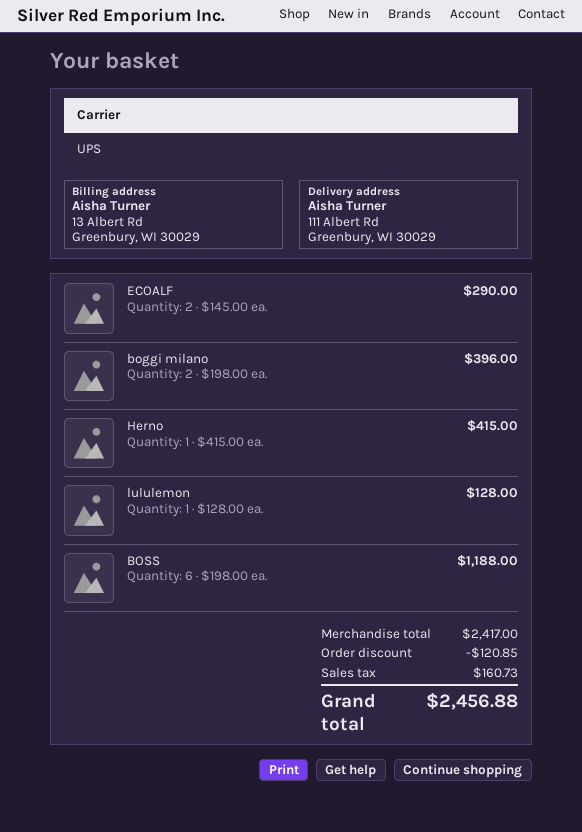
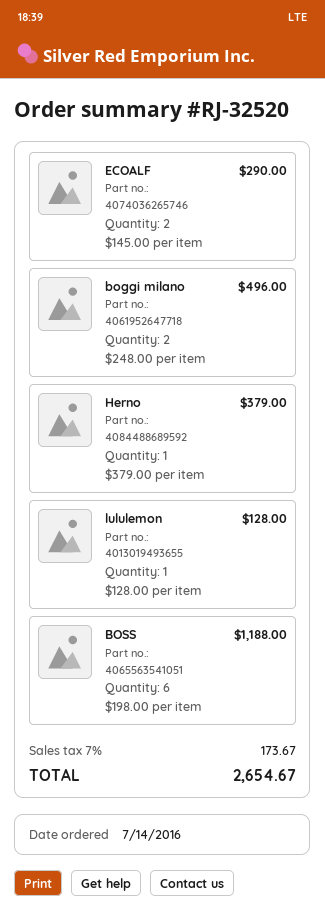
boggi milano: 2 x 198.00 = 396.00 -> 2 x 248.00 = 496.00
Herno: 1 x 415.00 = 415.00 -> 1 x 379.00 = 379.00
discount: 120.85 -> none
tax: 160.73 -> 173.67
total: 2456.88 -> 2654.67

